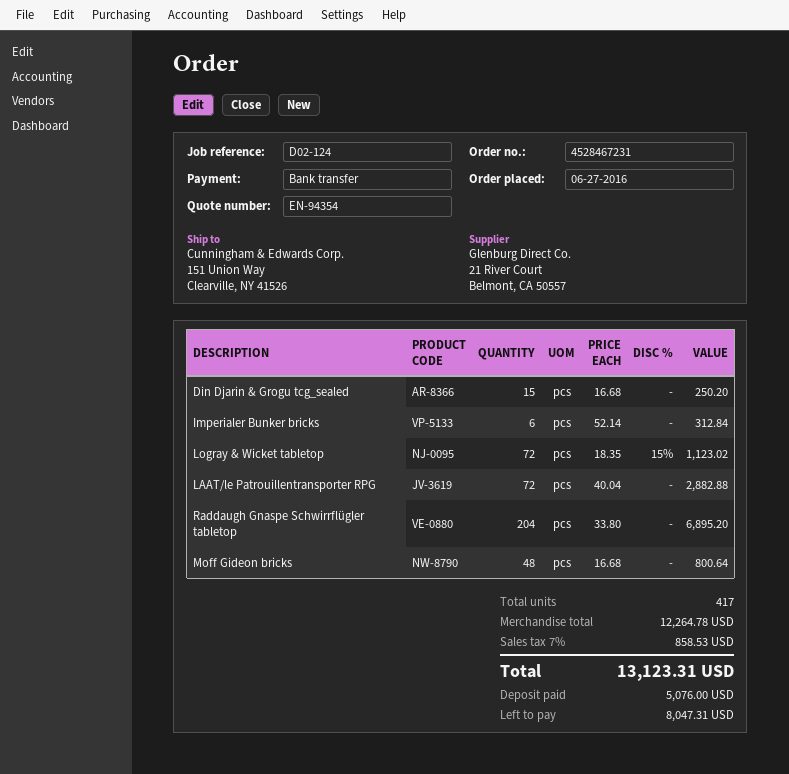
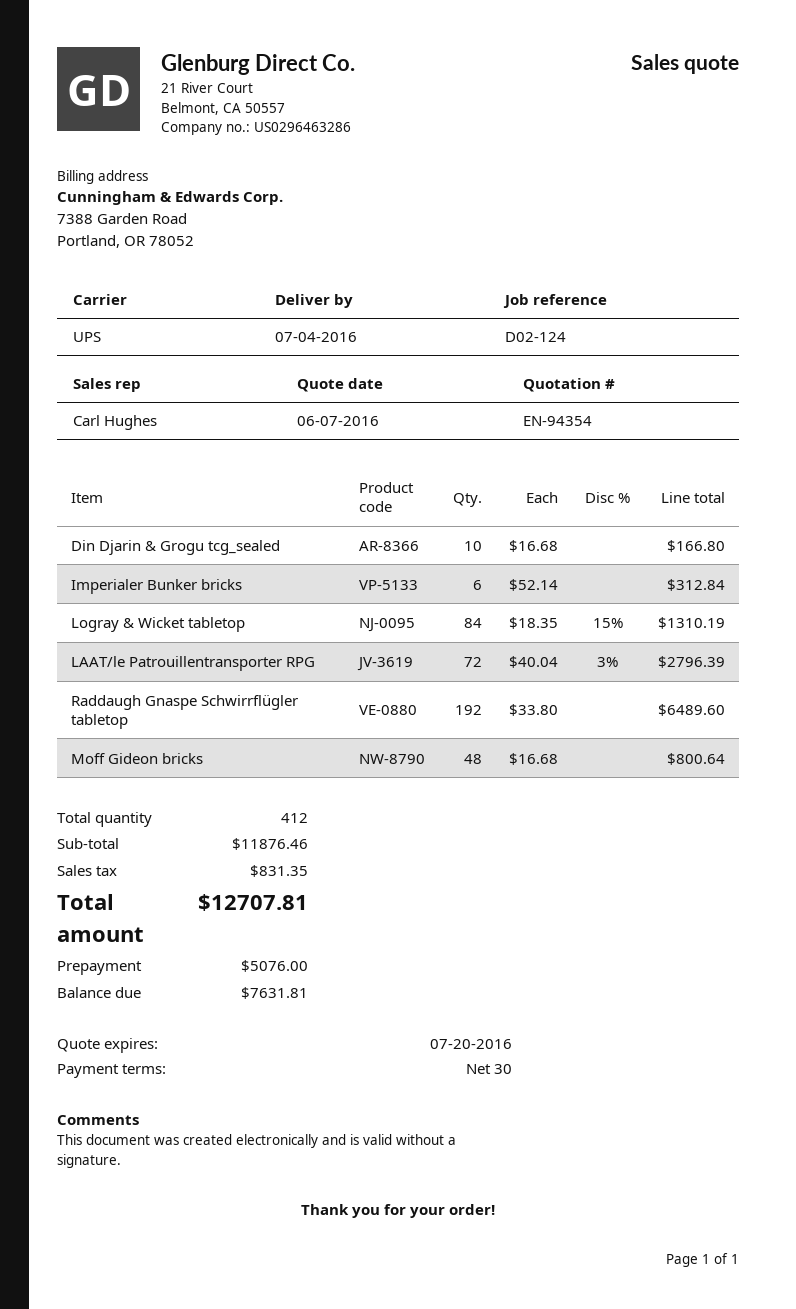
Din Djarin & Grogu tcg_sealed: 15 x 16.68 = 250.20 -> 10 x 16.68 = 166.80
Logray & Wicket tabletop: 72 x 18.35 - 15% = 1123.02 -> 84 x 18.35 - 15% = 1310.19
LAAT/le Patrouillentransporter RPG: 72 x 40.04 = 2882.88 -> 72 x 40.04 - 3% = 2796.39
Raddaugh Gnaspe Schwirrflügler tabletop: 204 x 33.80 = 6895.20 -> 192 x 33.80 = 6489.60
total quantity: 417 -> 412
subtotal: 12264.78 -> 11876.46
tax: 858.53 -> 831.35
total: 13123.31 -> 12707.81
balance: 8047.31 -> 7631.81

